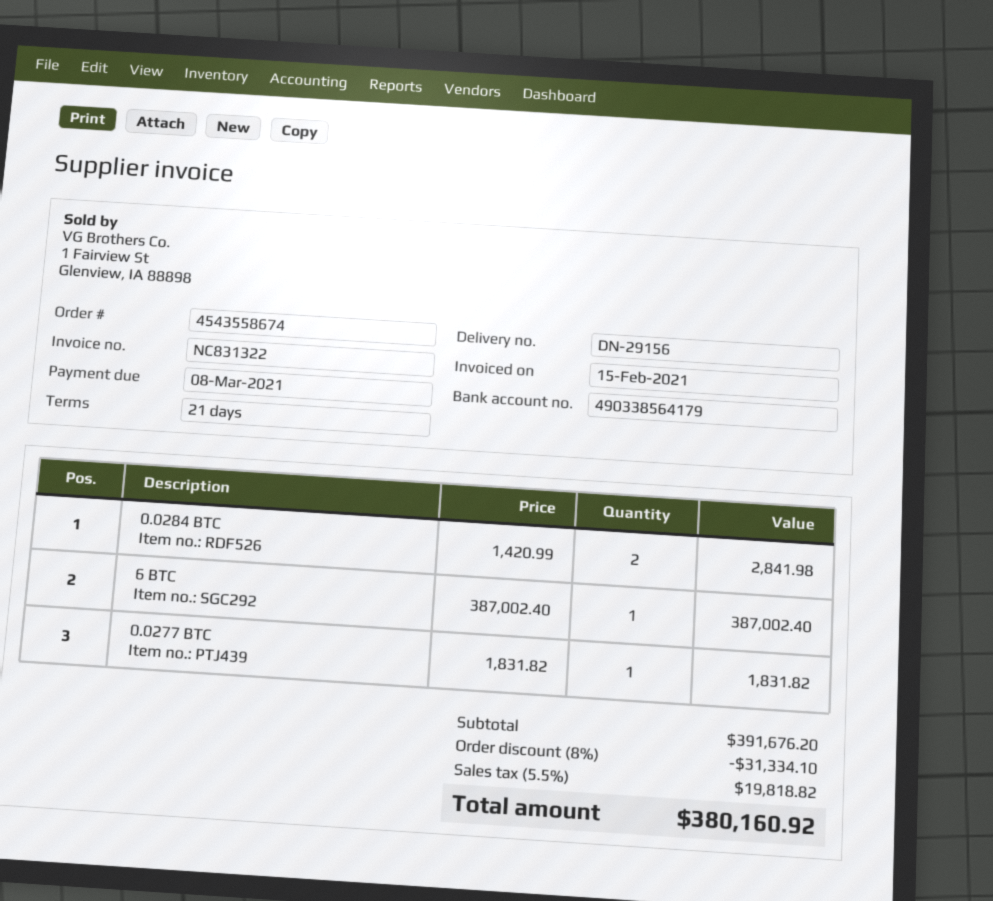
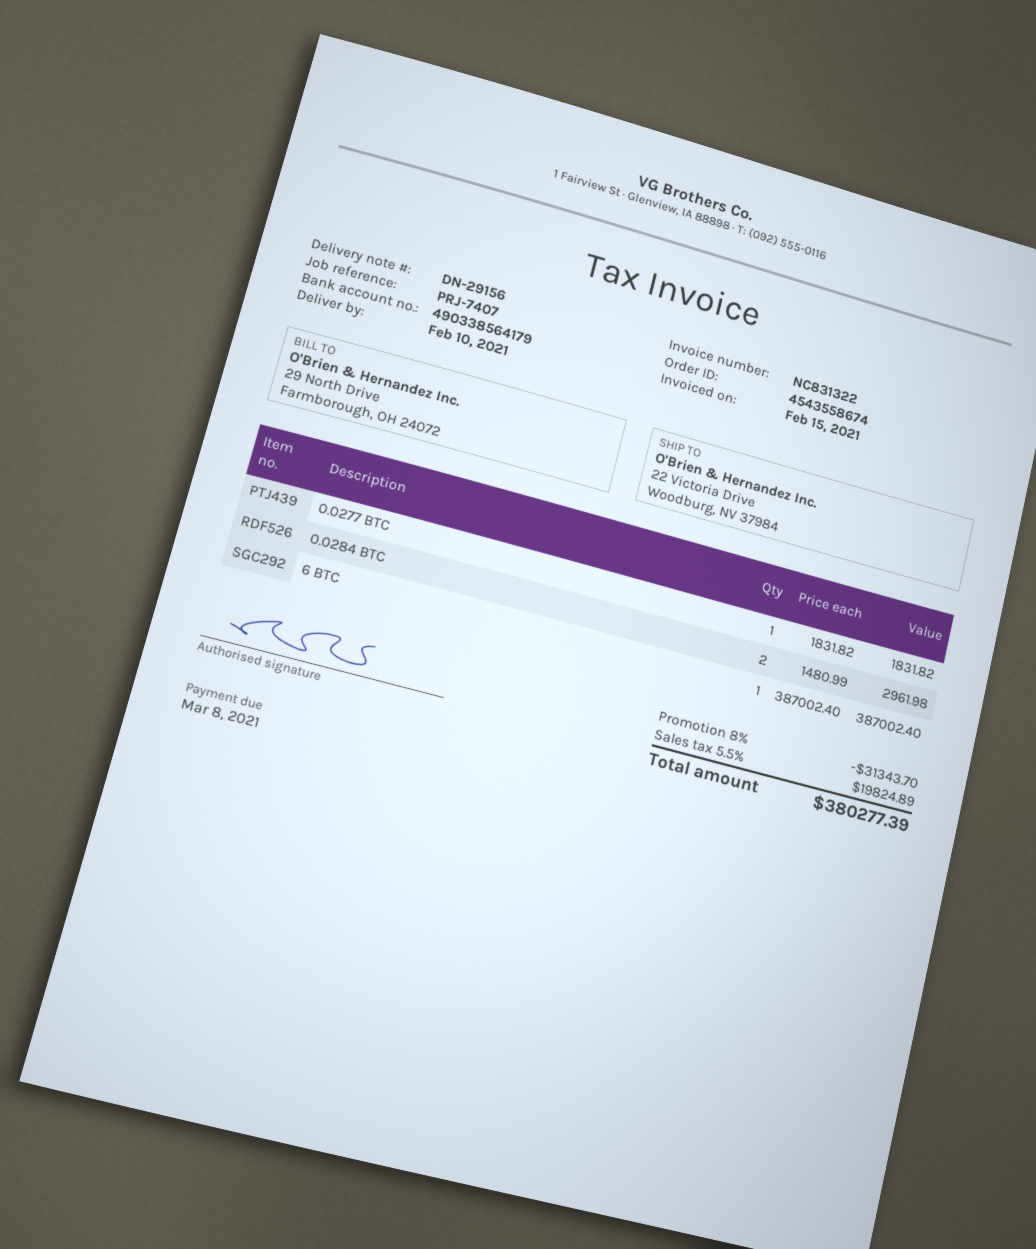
0.0284 BTC: 2 x 1420.99 = 2841.98 -> 2 x 1480.99 = 2961.98
discount: 8% = 31334.10 -> 8% = 31343.70
tax: 5.5% = 19818.82 -> 5.5% = 19824.89
total: 380160.92 -> 380277.39

